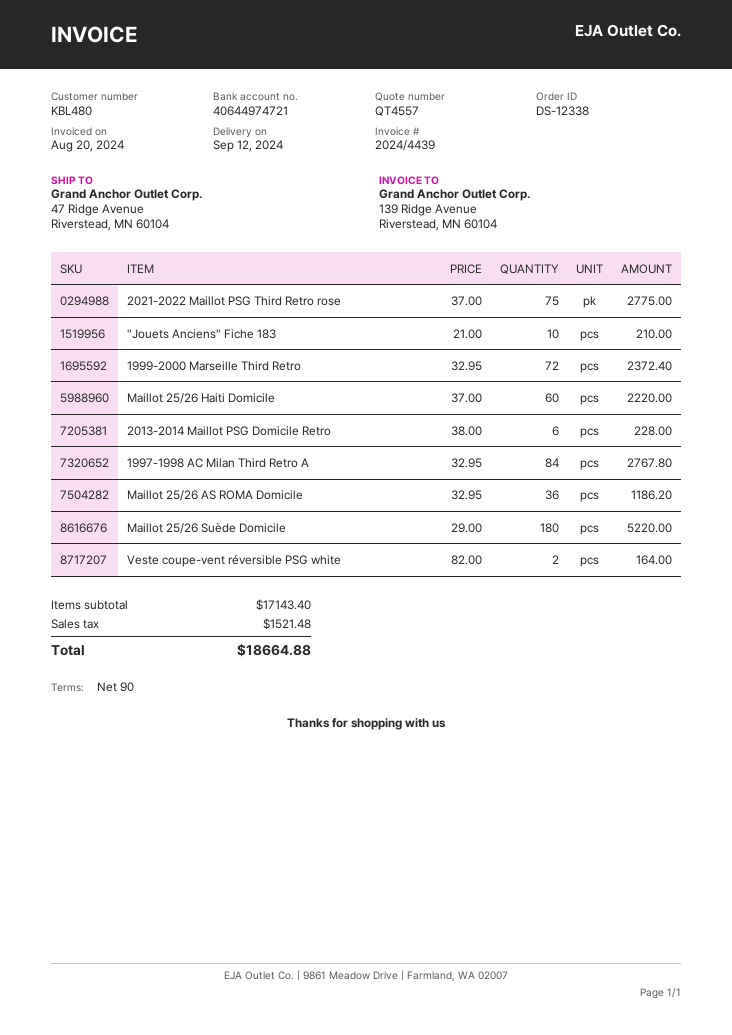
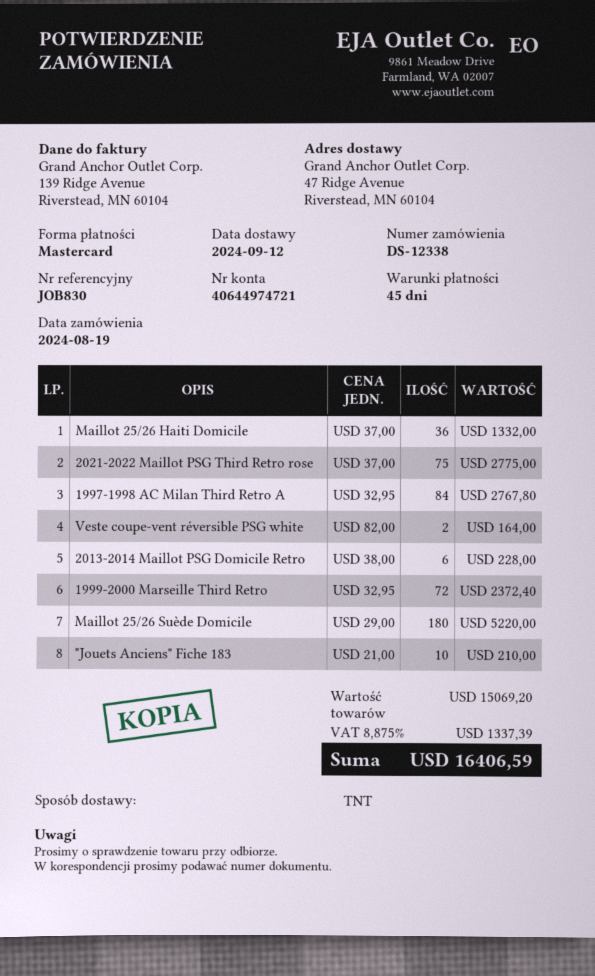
payment terms: 90 days -> 45 days
Maillot 25/26 Haiti Domicile: 60 x 37.00 = 2220.00 -> 36 x 37.00 = 1332.00
Maillot 25/26 AS ROMA Domicile: 36 x 32.95 = 1186.20 -> none
subtotal: 17143.40 -> 15069.20
tax: 1521.48 -> 1337.39
total: 18664.88 -> 16406.59

